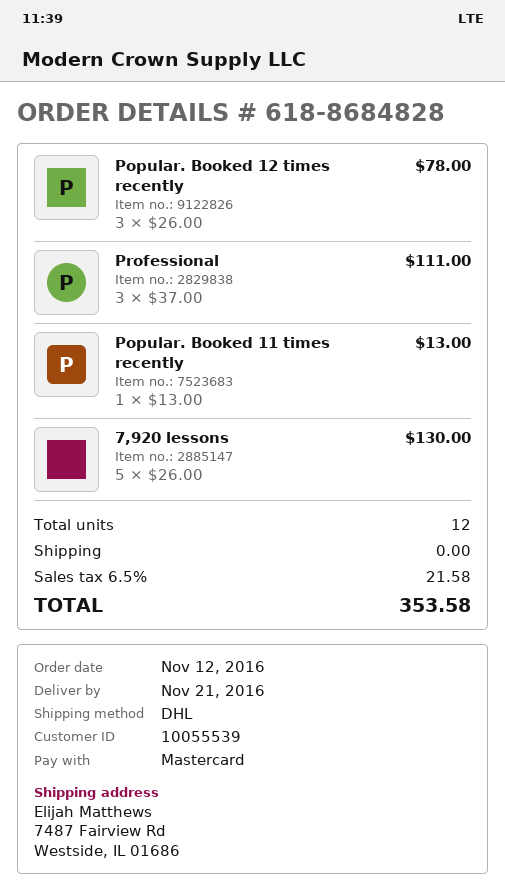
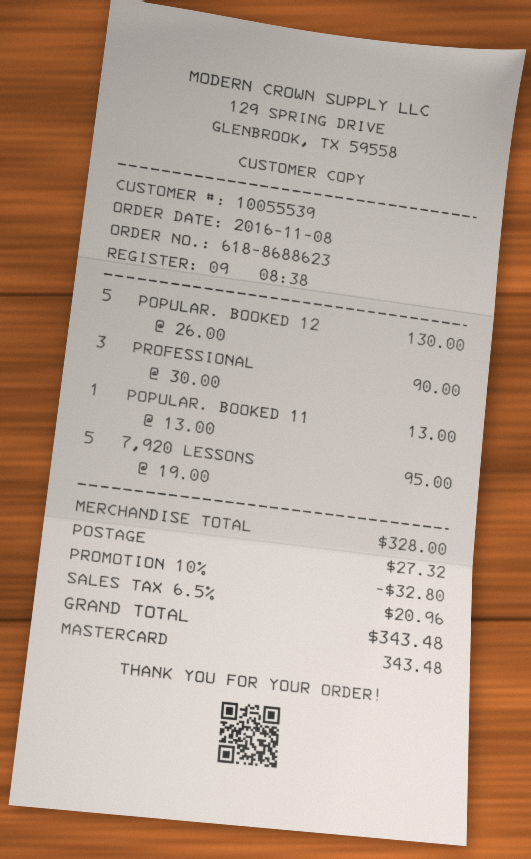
order number: 618-8684828 -> 618-8688623
order date: 2016-11-12 -> 2016-11-08
Popular. Booked 12 times recently: 3 x 26.00 = 78.00 -> 5 x 26.00 = 130.00
Professional: 3 x 37.00 = 111.00 -> 3 x 30.00 = 90.00
7,920 lessons: 5 x 26.00 = 130.00 -> 5 x 19.00 = 95.00
discount: none -> 10% = 32.80
shipping: 0.00 -> 27.32
tax: 6.5% = 21.58 -> 6.5% = 20.96
total: 353.58 -> 343.48

